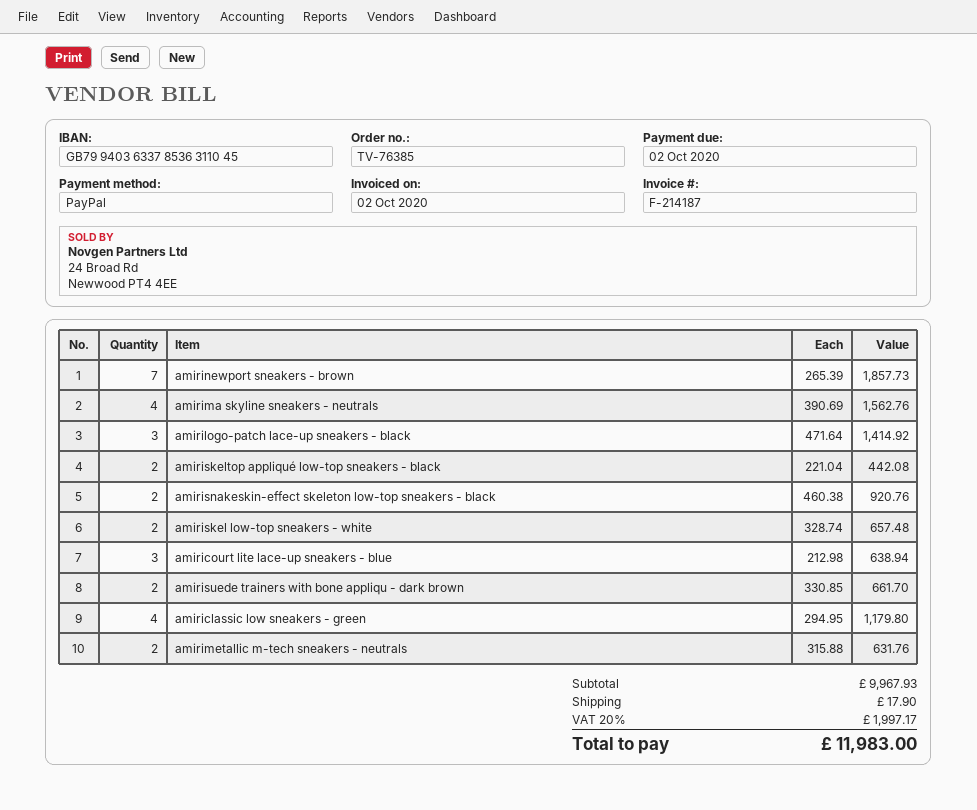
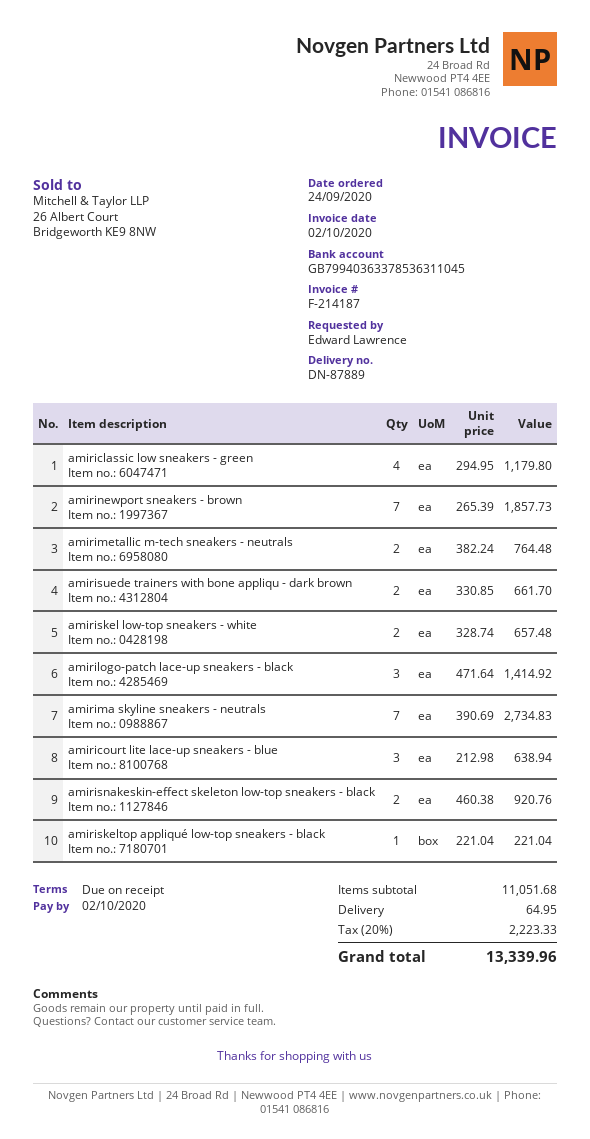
amirima skyline sneakers - neutrals: 4 x 390.69 = 1562.76 -> 7 x 390.69 = 2734.83
amiriskeltop appliqué low-top sneakers - black: 2 x 221.04 = 442.08 -> 1 x 221.04 = 221.04
amirimetallic m-tech sneakers - neutrals: 2 x 315.88 = 631.76 -> 2 x 382.24 = 764.48
subtotal: 9967.93 -> 11051.68
shipping: 17.90 -> 64.95
tax: 20% = 1997.17 -> 20% = 2223.33
total: 11983.00 -> 13339.96

